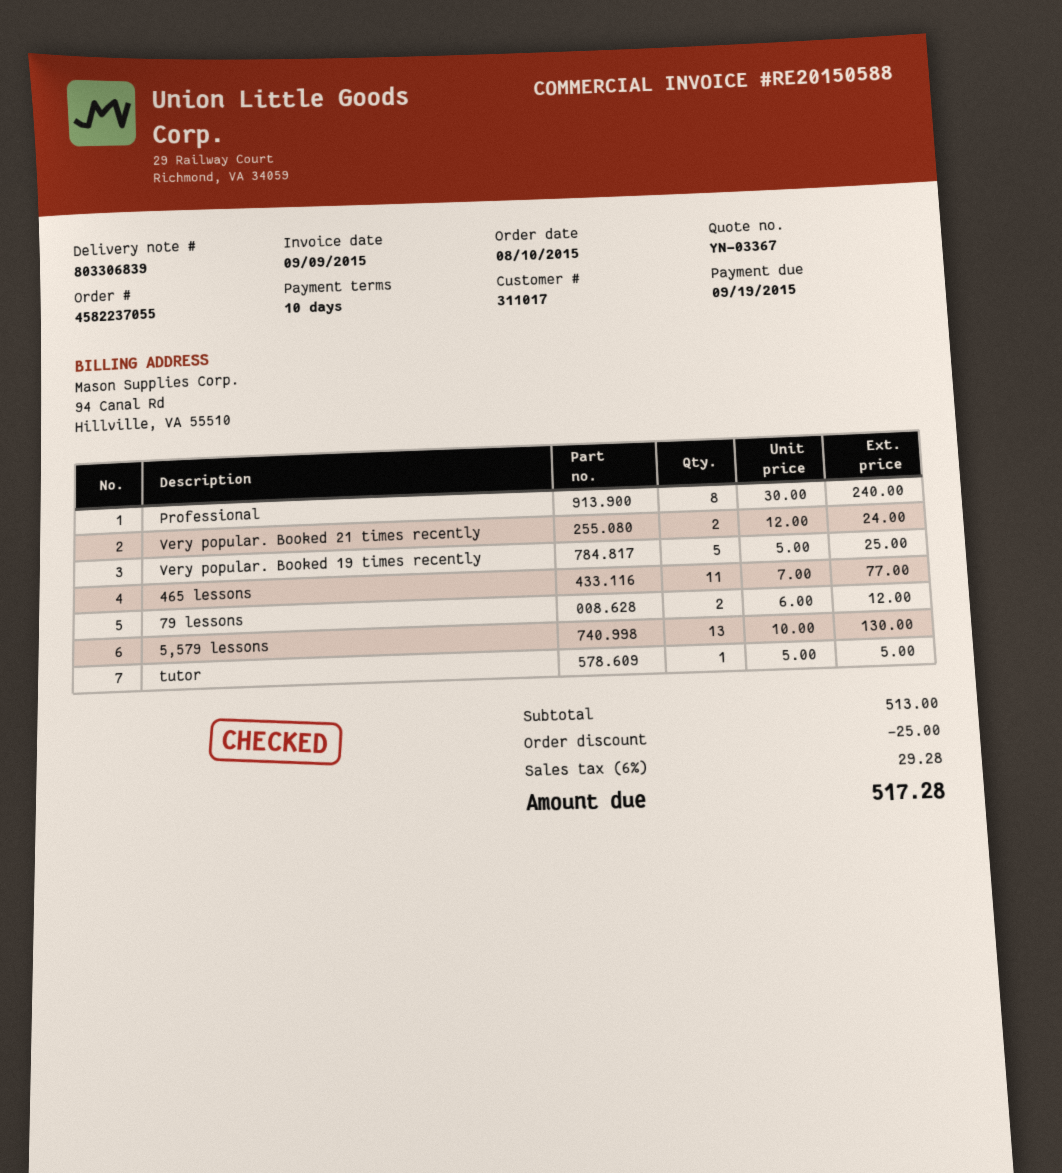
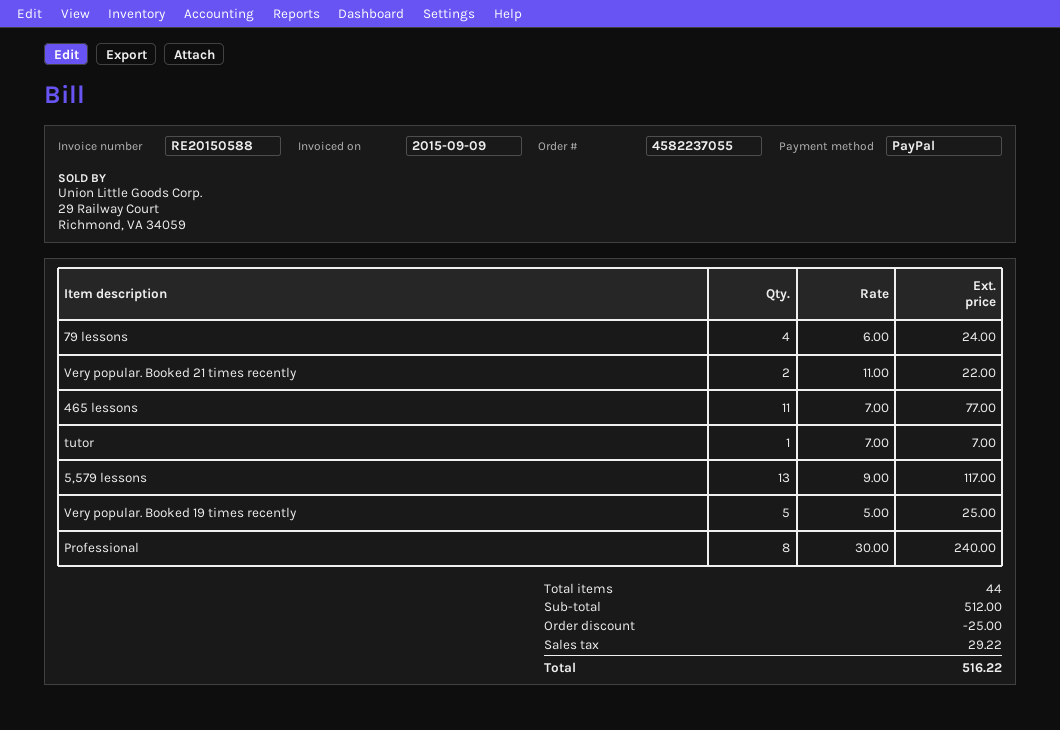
Very popular. Booked 21 times recently: 2 x 12.00 = 24.00 -> 2 x 11.00 = 22.00
79 lessons: 2 x 6.00 = 12.00 -> 4 x 6.00 = 24.00
5,579 lessons: 13 x 10.00 = 130.00 -> 13 x 9.00 = 117.00
tutor: 1 x 5.00 = 5.00 -> 1 x 7.00 = 7.00
subtotal: 513.00 -> 512.00
tax: 29.28 -> 29.22
total: 517.28 -> 516.22

